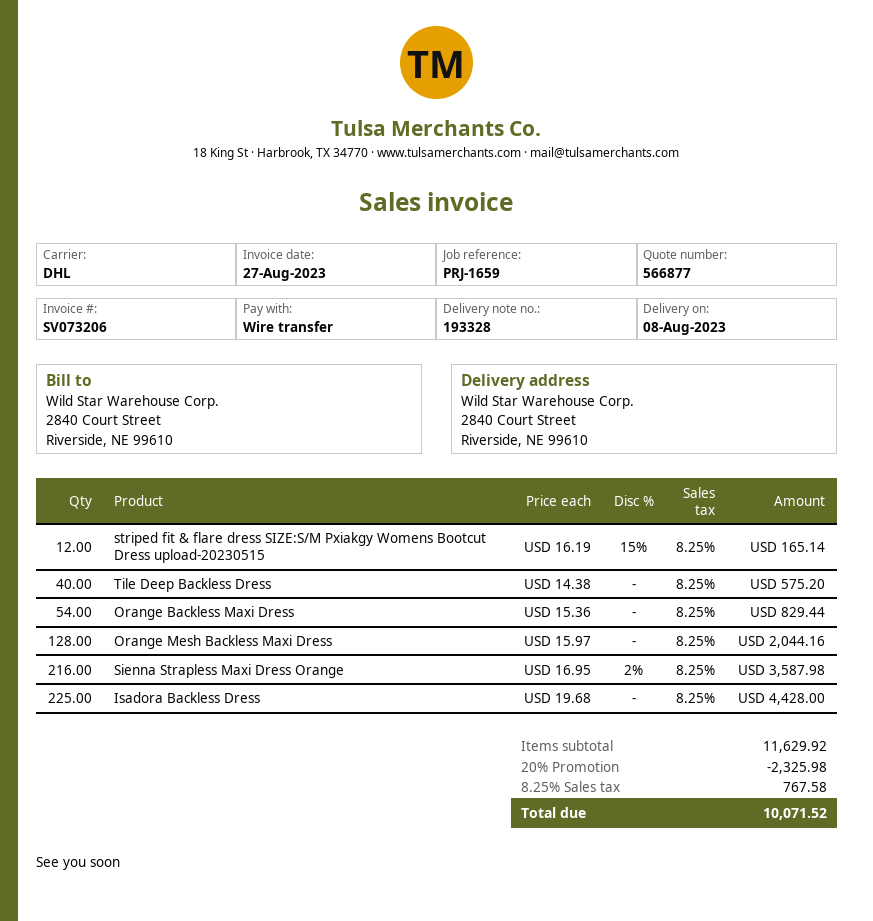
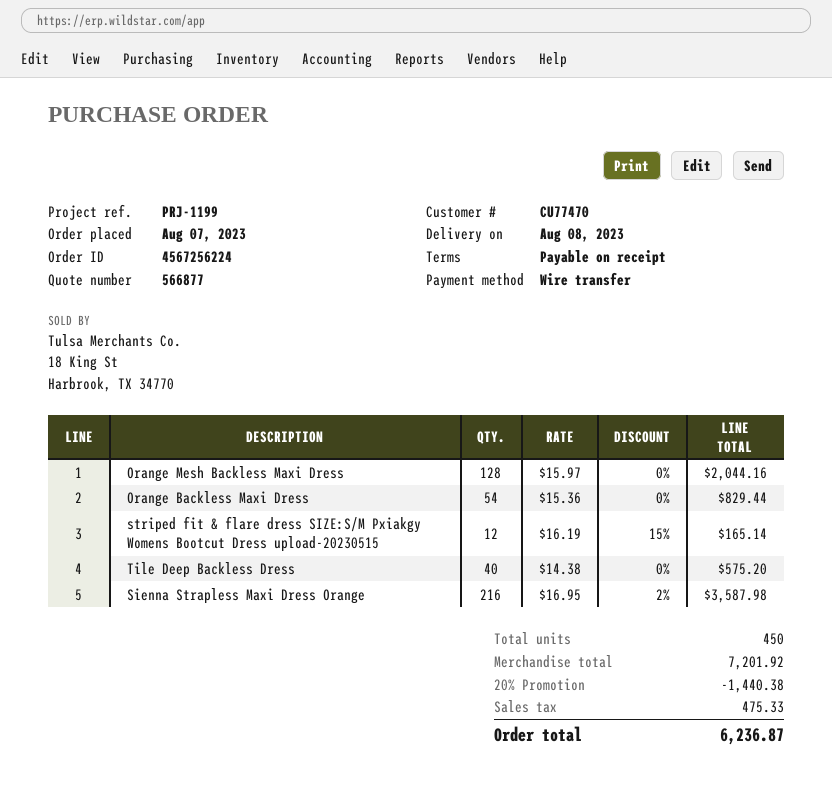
reference: PRJ-1659 -> PRJ-1199
Isadora Backless Dress: 225 x 19.68 = 4428.00 -> none
subtotal: 11629.92 -> 7201.92
discount: 20% = 2325.98 -> 20% = 1440.38
tax: 767.58 -> 475.33
total: 10071.52 -> 6236.87

